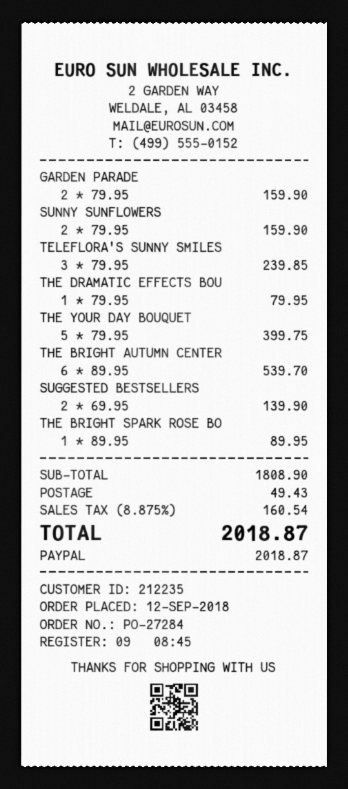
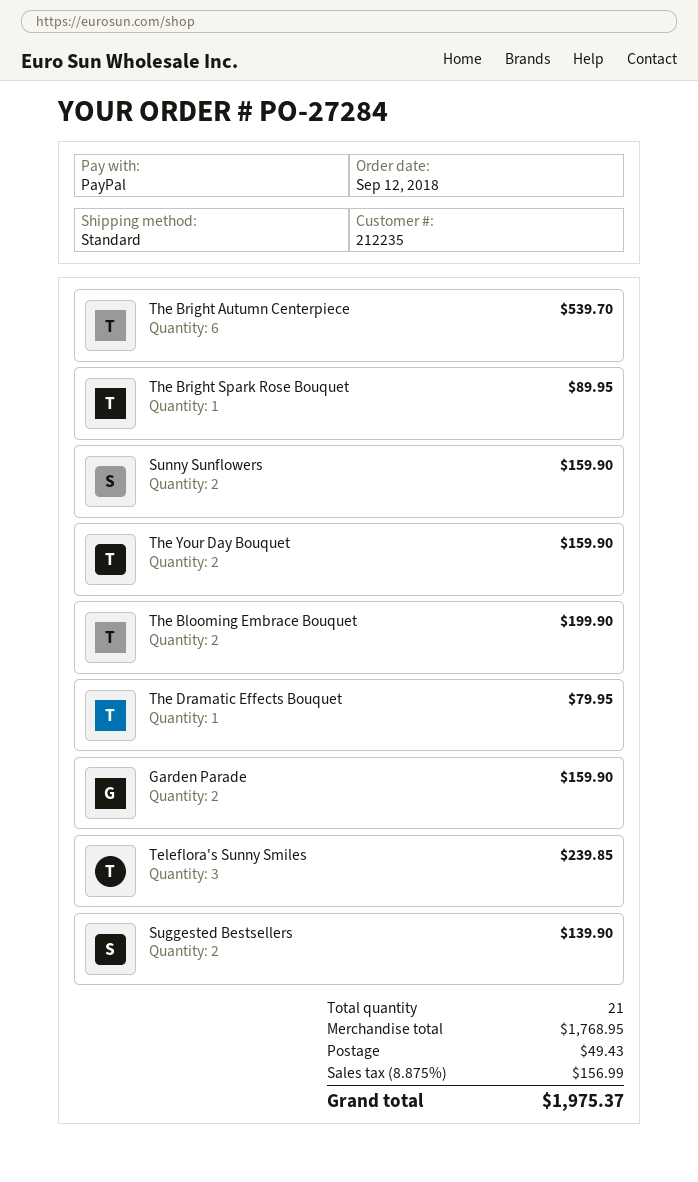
THE YOUR DAY BOUQUET: 5 for 399.75 -> 2 for 159.90
The Blooming Embrace Bouquet: none -> 2 for 199.90
subtotal: 1808.90 -> 1768.95
tax: 8.875% = 160.54 -> 8.875% = 156.99
total: 2018.87 -> 1975.37

